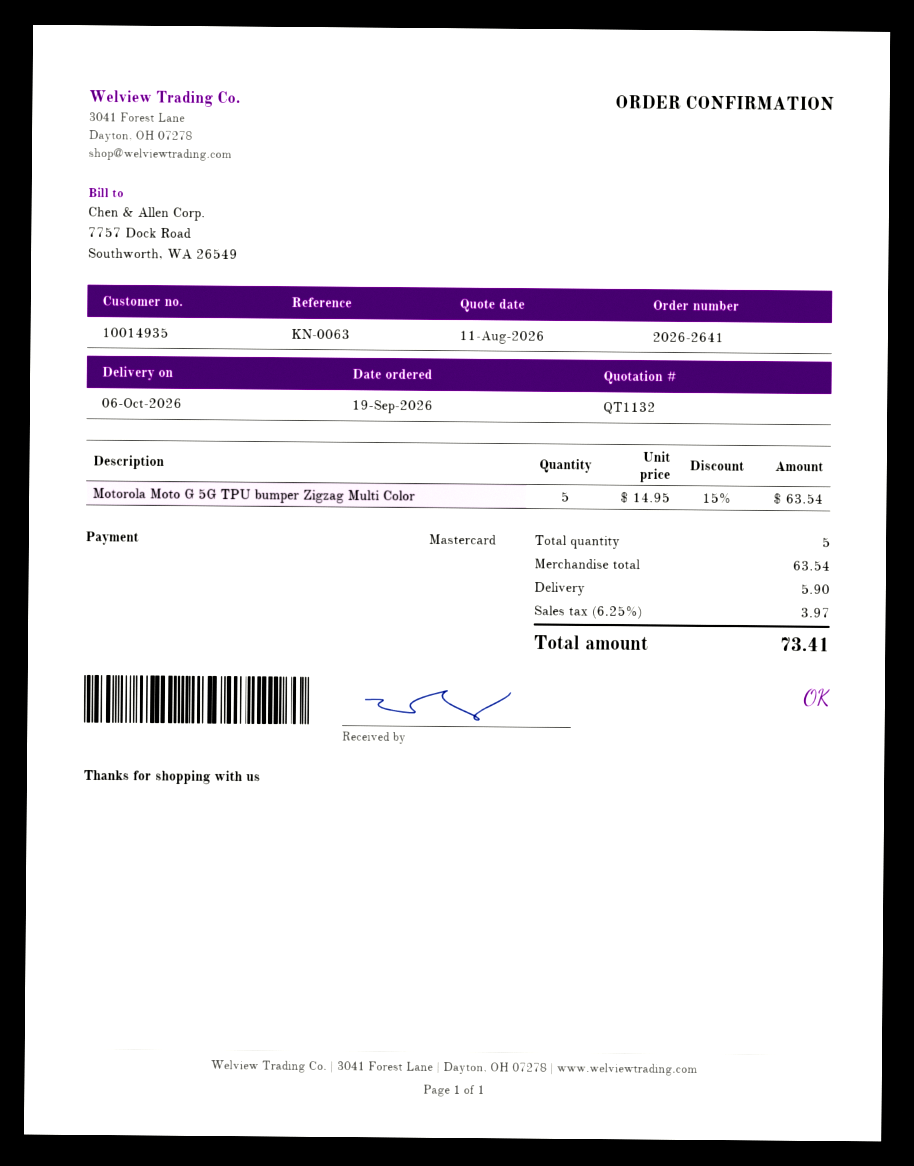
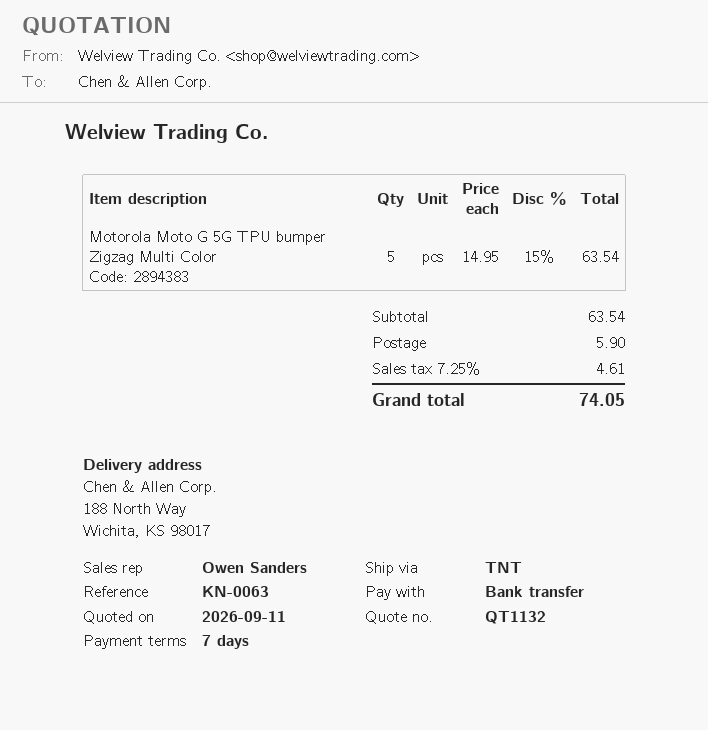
quote date: 2026-08-11 -> 2026-09-11
payment method: Mastercard -> bank transfer
tax: 6.25% = 3.97 -> 7.25% = 4.61
total: 73.41 -> 74.05

